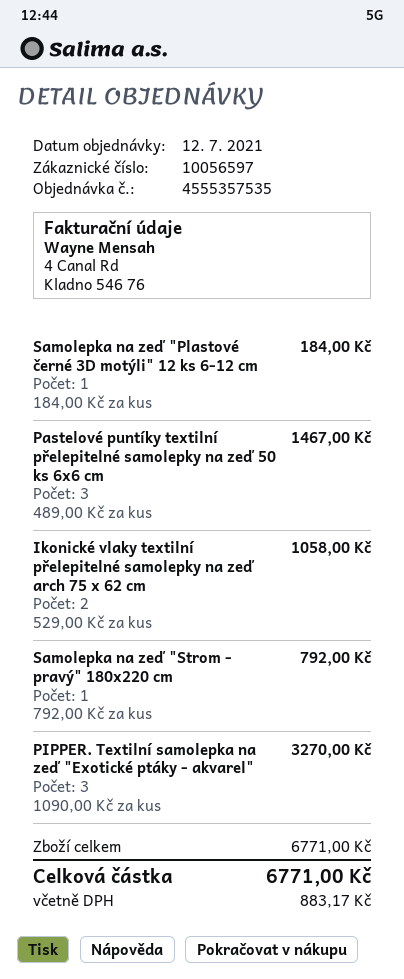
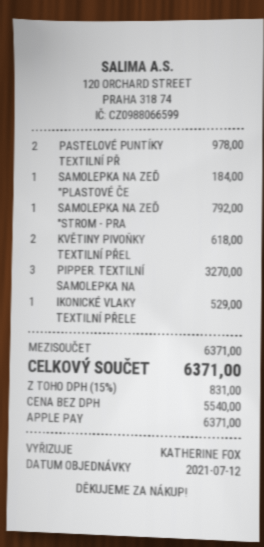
Pastelové puntíky textilní přelepitelné samolepky na zeď 50 ks 6x6 cm: 3 for 1467.00 -> 2 for 978.00
Ikonické vlaky textilní přelepitelné samolepky na zeď arch 75 x 62 cm: 2 for 1058.00 -> 1 for 529.00
KVĚTINY PIVOŇKY TEXTILNÍ PŘEL: none -> 2 for 618.00
subtotal: 6771.00 -> 6371.00
tax: 883.17 -> 831.00
total: 6771.00 -> 6371.00

